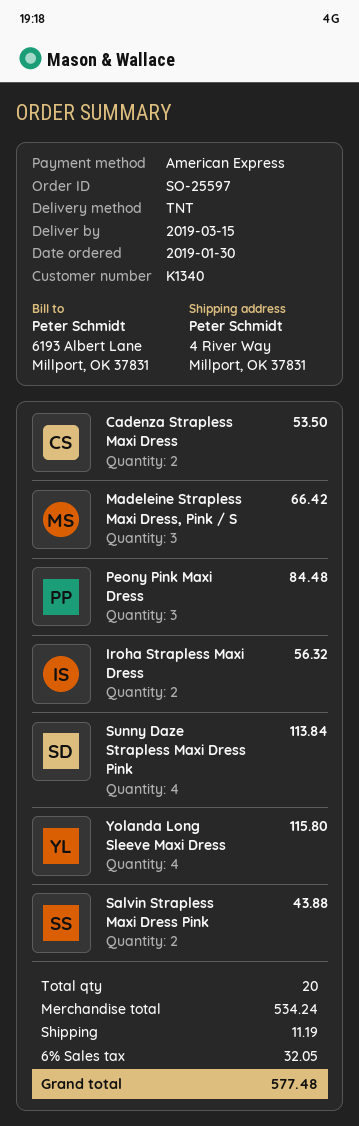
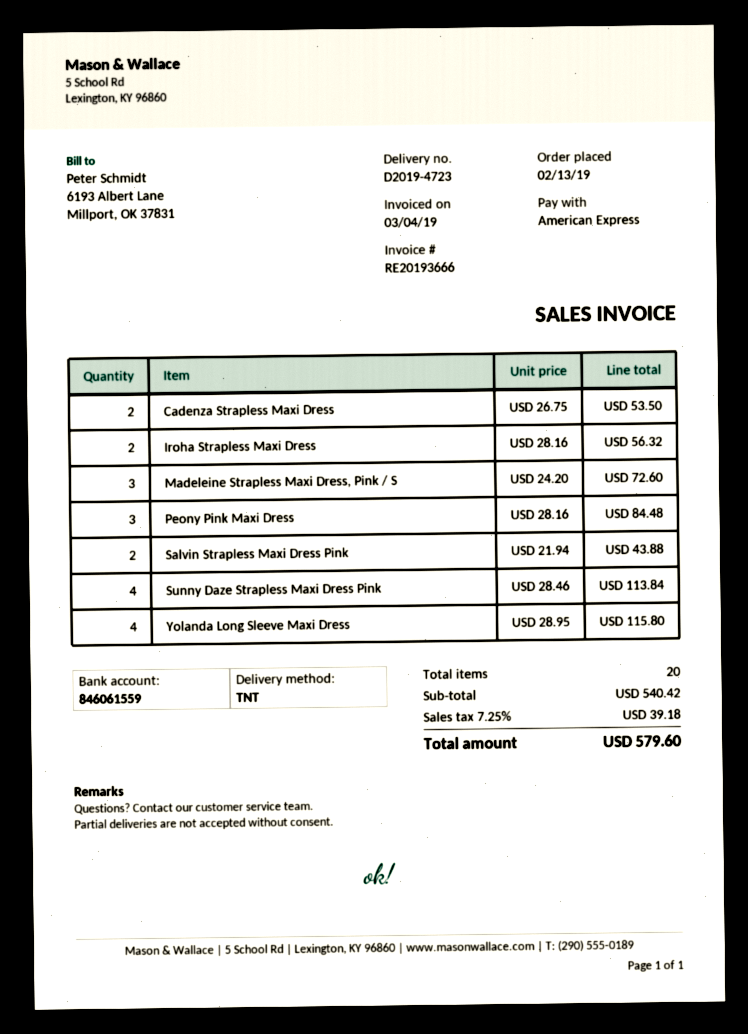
order date: 2019-01-30 -> 2019-02-13
Madeleine Strapless Maxi Dress, Pink / S: 3 for 66.42 -> 3 for 72.60
subtotal: 534.24 -> 540.42
shipping: 11.19 -> none
tax: 6% = 32.05 -> 7.25% = 39.18
total: 577.48 -> 579.60

